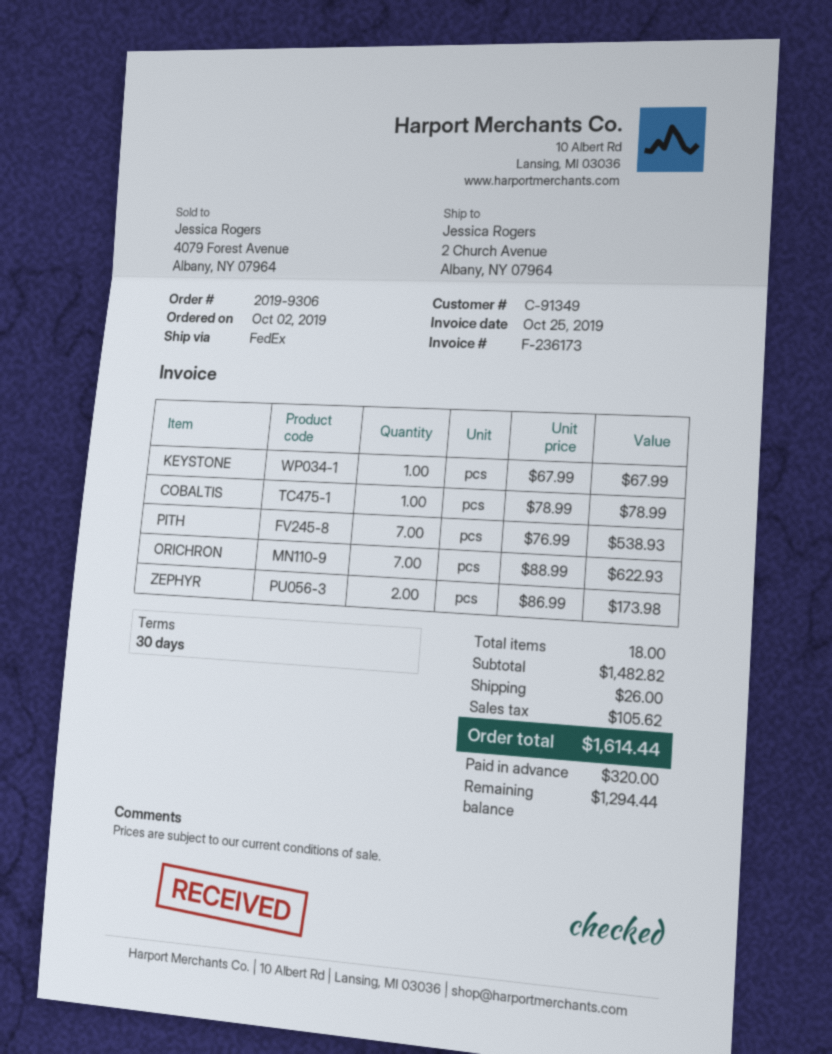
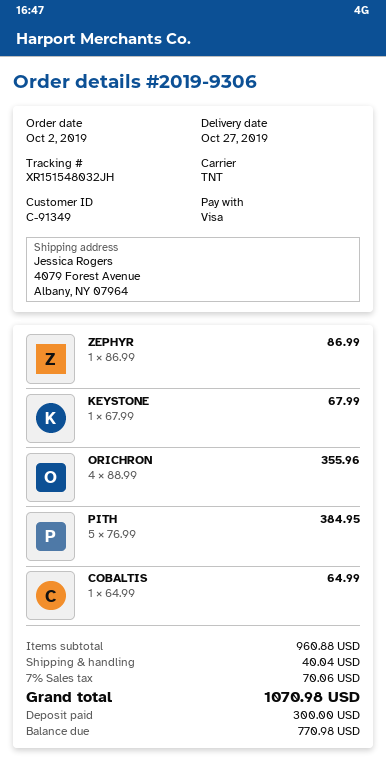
shipping method: FedEx -> TNT
ship to: 2 Church Avenue, Albany, NY 07964 -> 4079 Forest Avenue, Albany, NY 07964
COBALTIS: 1 x 78.99 = 78.99 -> 1 x 64.99 = 64.99
PITH: 7 x 76.99 = 538.93 -> 5 x 76.99 = 384.95
ORICHRON: 7 x 88.99 = 622.93 -> 4 x 88.99 = 355.96
ZEPHYR: 2 x 86.99 = 173.98 -> 1 x 86.99 = 86.99
subtotal: 1482.82 -> 960.88
shipping: 26.00 -> 40.04
tax: 105.62 -> 70.06
total: 1614.44 -> 1070.98
deposit: 320.00 -> 300.00
balance: 1294.44 -> 770.98

